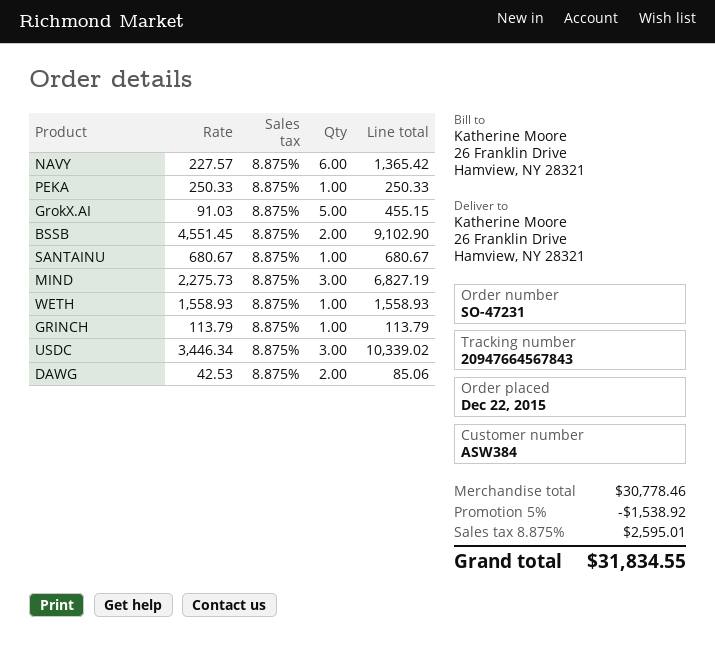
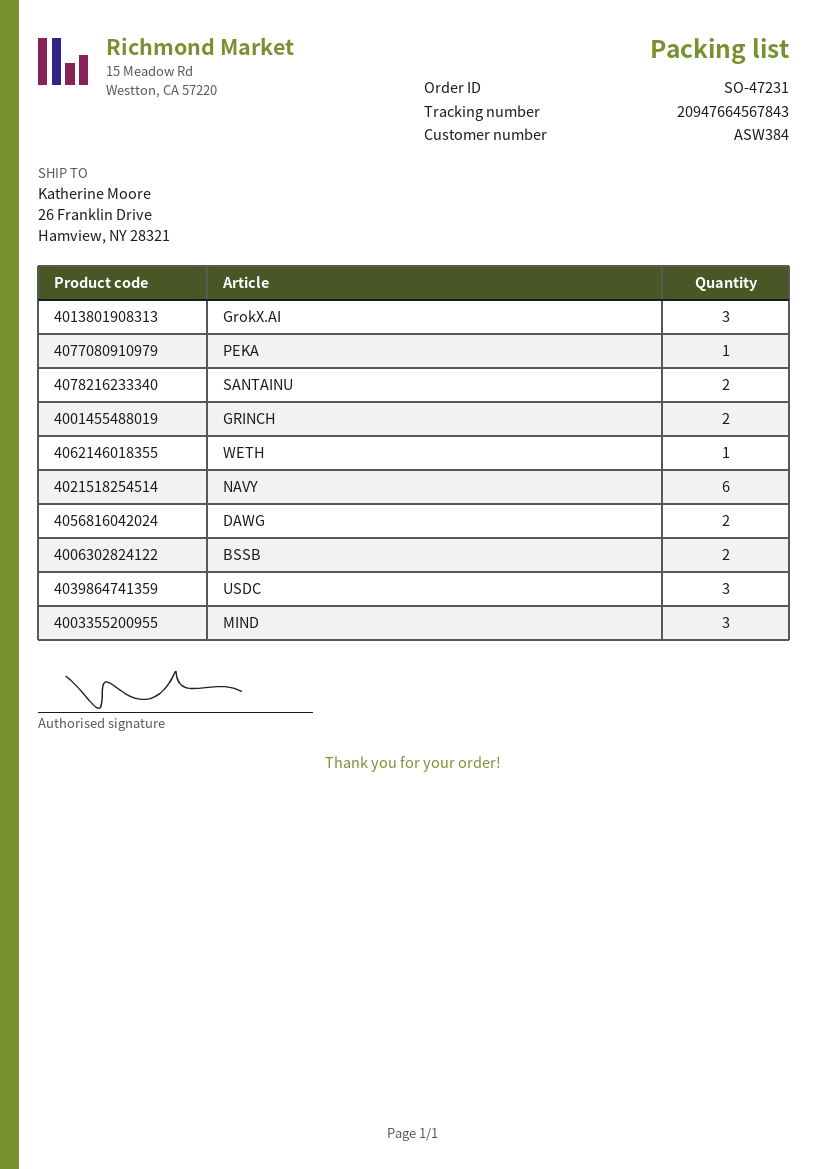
GrokX.AI: 5 -> 3
SANTAINU: 1 -> 2
GRINCH: 1 -> 2

